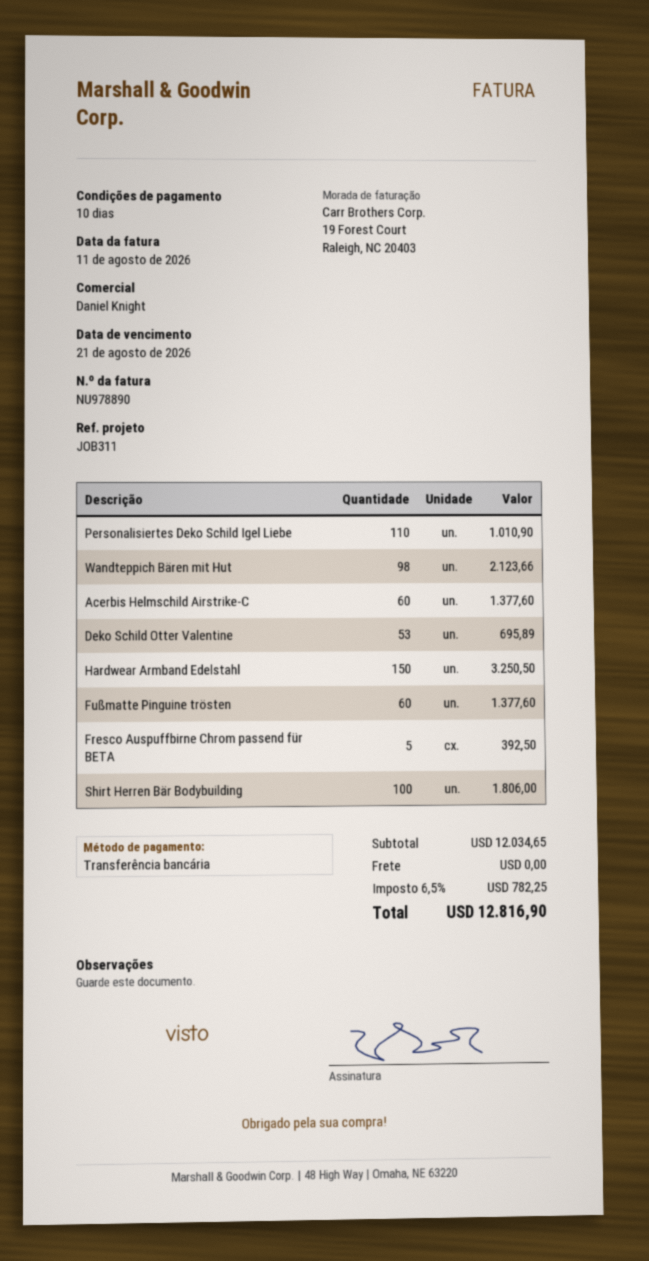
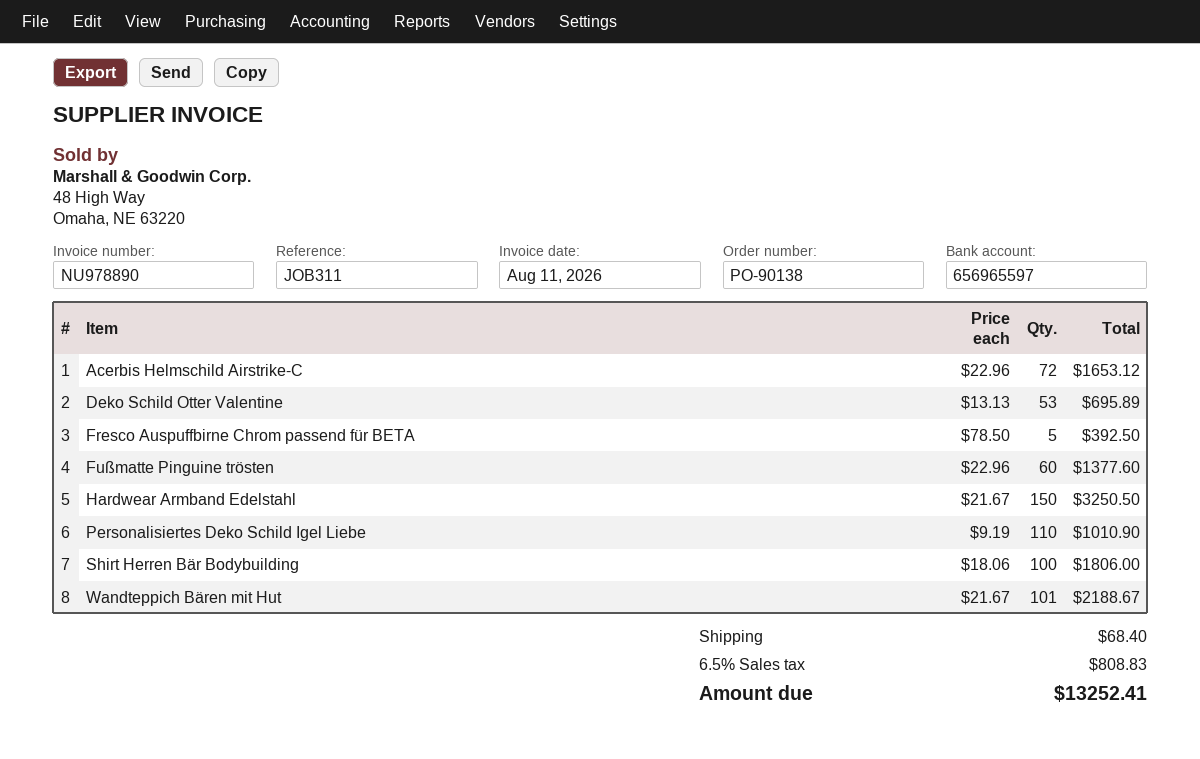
Wandteppich Bären mit Hut: 98 for 2123.66 -> 101 for 2188.67
Acerbis Helmschild Airstrike-C: 60 for 1377.60 -> 72 for 1653.12
shipping: 0.00 -> 68.40
tax: 6.5% = 782.25 -> 6.5% = 808.83
total: 12816.90 -> 13252.41

